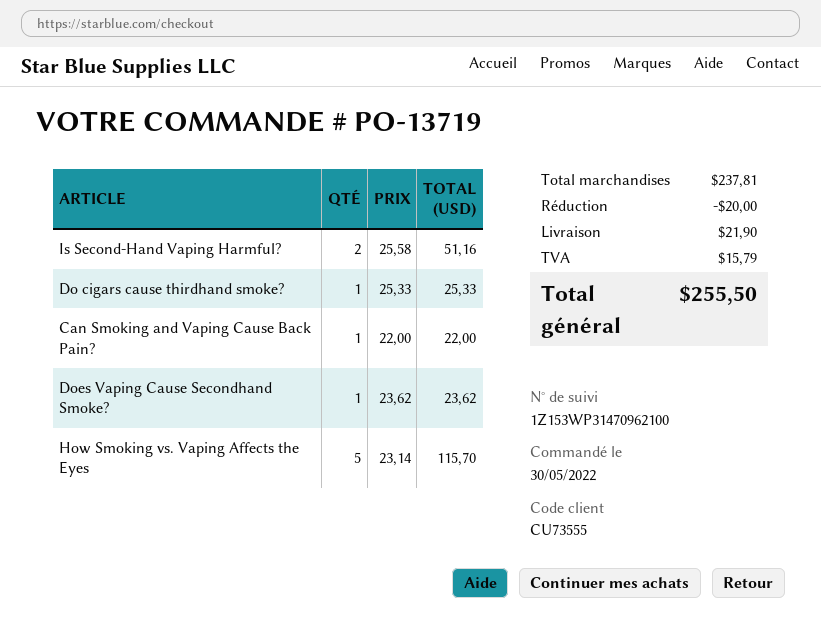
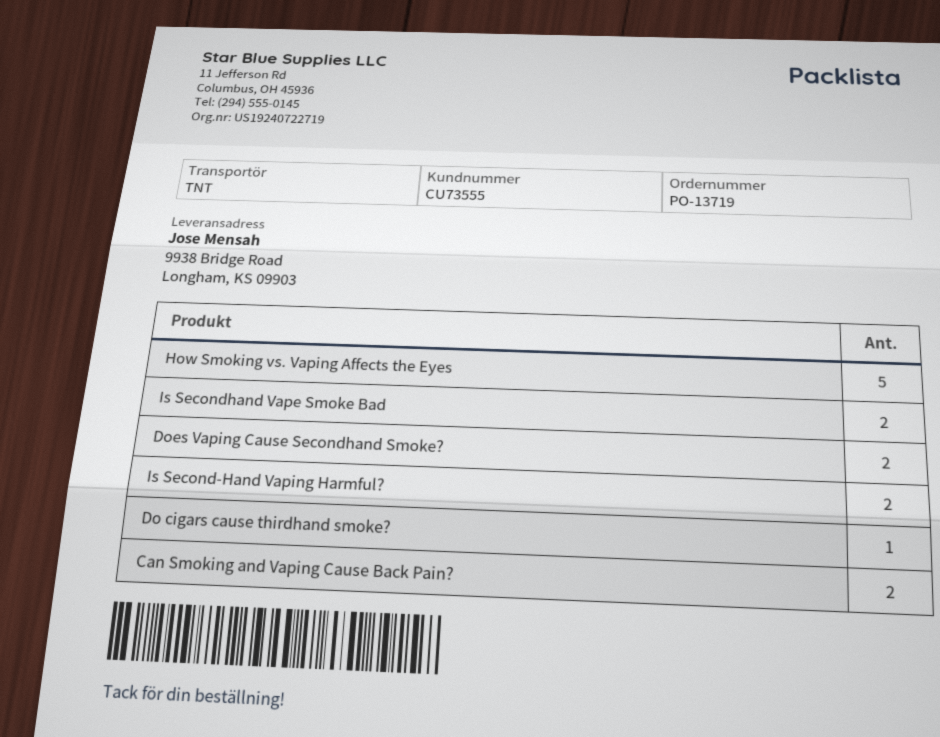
Can Smoking and Vaping Cause Back Pain?: 1 -> 2
Does Vaping Cause Secondhand Smoke?: 1 -> 2
Is Secondhand Vape Smoke Bad: none -> 2

